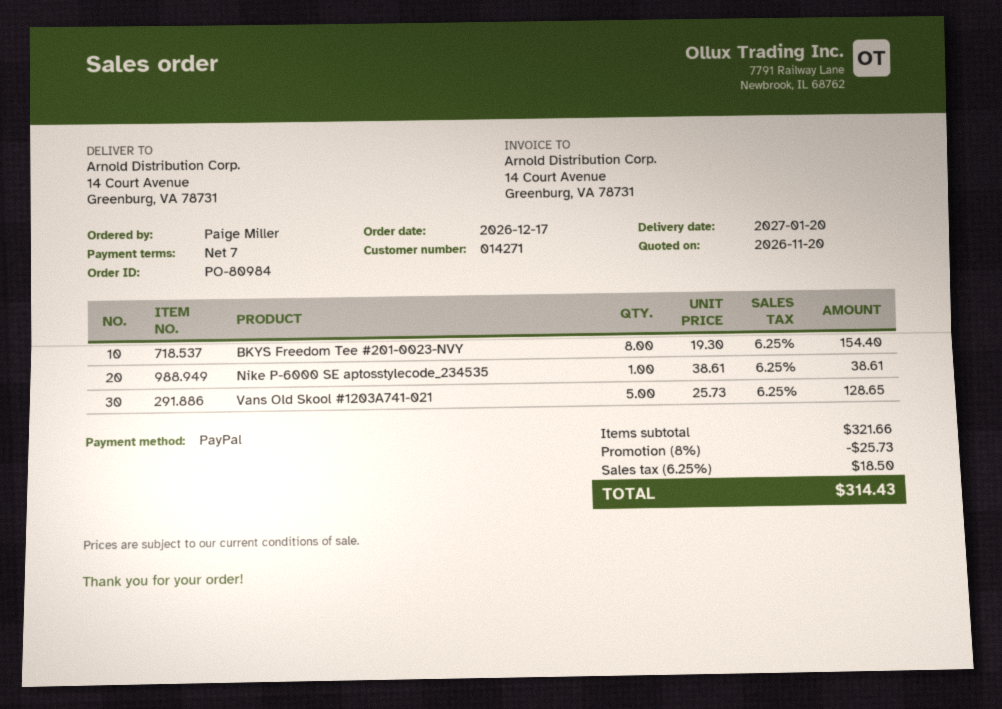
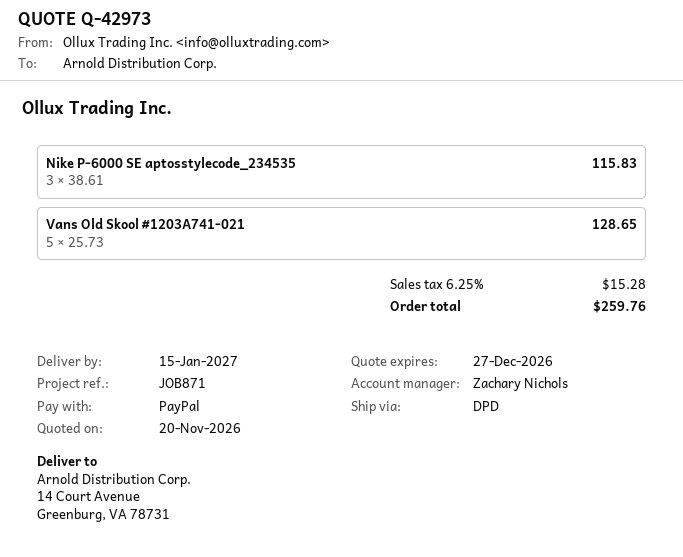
delivery date: 2027-01-20 -> 2027-01-15
BKYS Freedom Tee #201-0023-NVY: 8 x 19.30 = 154.40 -> none
Nike P-6000 SE aptosstylecode_234535: 1 x 38.61 = 38.61 -> 3 x 38.61 = 115.83
discount: 8% = 25.73 -> none
tax: 6.25% = 18.50 -> 6.25% = 15.28
total: 314.43 -> 259.76

